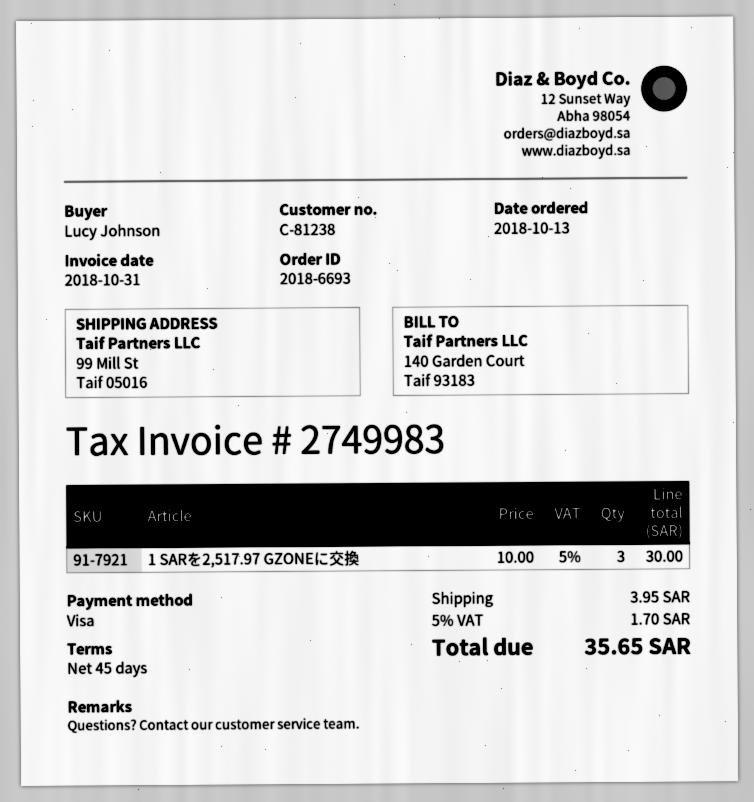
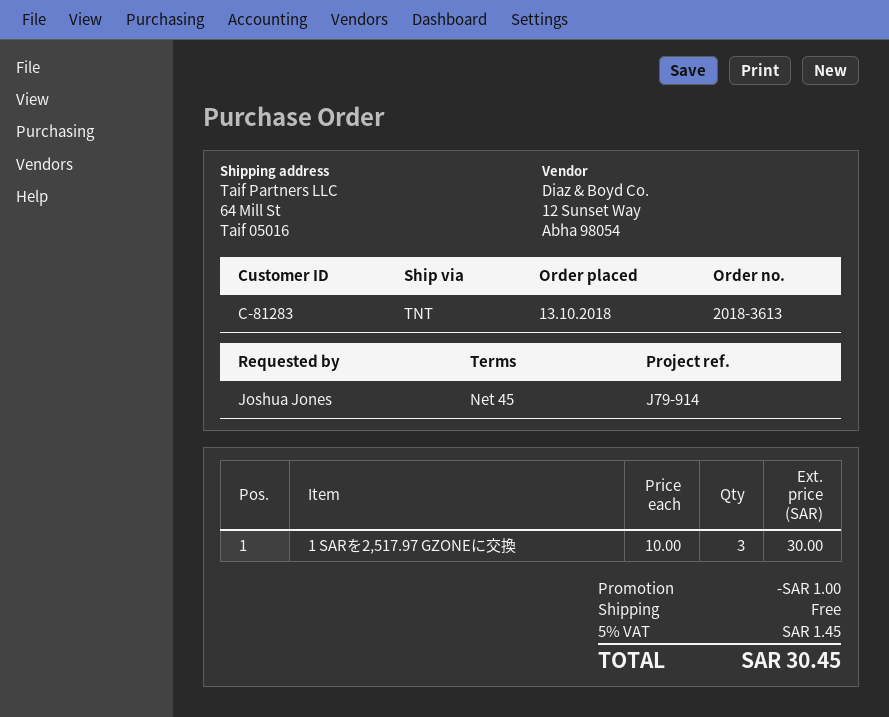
order number: 2018-6693 -> 2018-3613
customer number: C-81238 -> C-81283
ordered by: Lucy Johnson -> Joshua Jones
ship to: 99 Mill St, Taif 05016 -> 64 Mill St, Taif 05016
discount: none -> 1.00
shipping: 3.95 -> 0.00
tax: 5% = 1.70 -> 5% = 1.45
total: 35.65 -> 30.45

